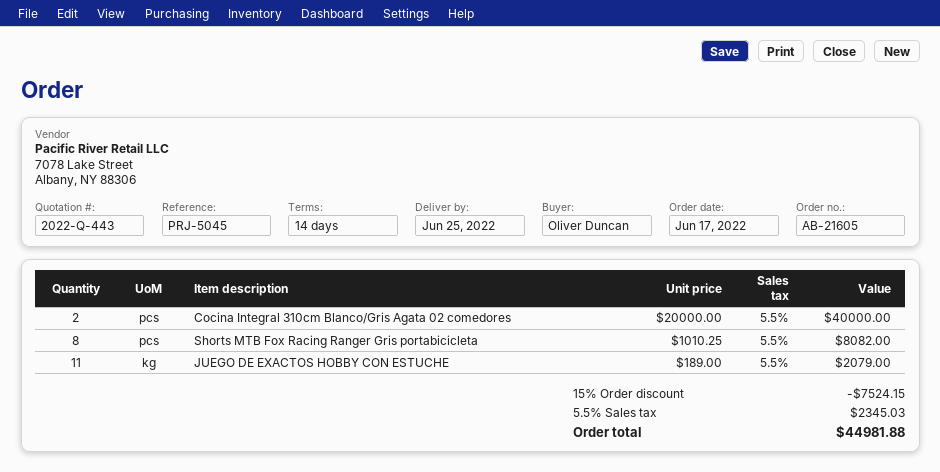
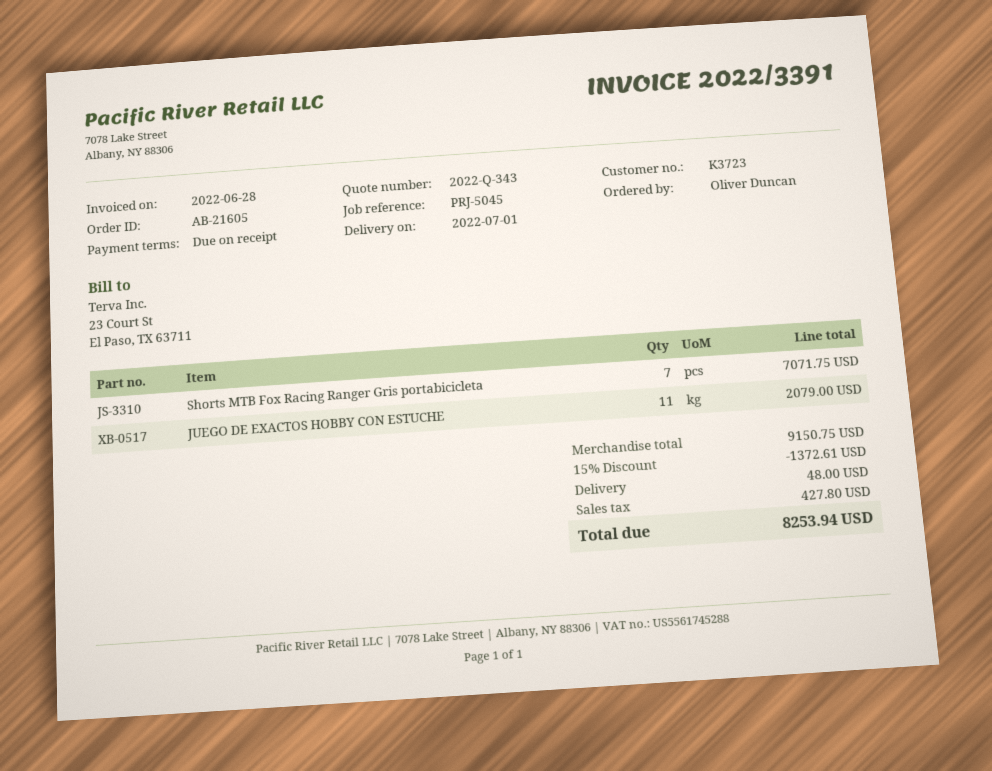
quote number: 2022-Q-443 -> 2022-Q-343
delivery date: 2022-06-25 -> 2022-07-01
payment terms: 14 days -> on receipt
Cocina Integral 310cm Blanco/Gris Agata 02 comedores: 2 for 40000.00 -> none
Shorts MTB Fox Racing Ranger Gris portabicicleta: 8 for 8082.00 -> 7 for 7071.75
discount: 15% = 7524.15 -> 15% = 1372.61
shipping: none -> 48.00
tax: 2345.03 -> 427.80
total: 44981.88 -> 8253.94

